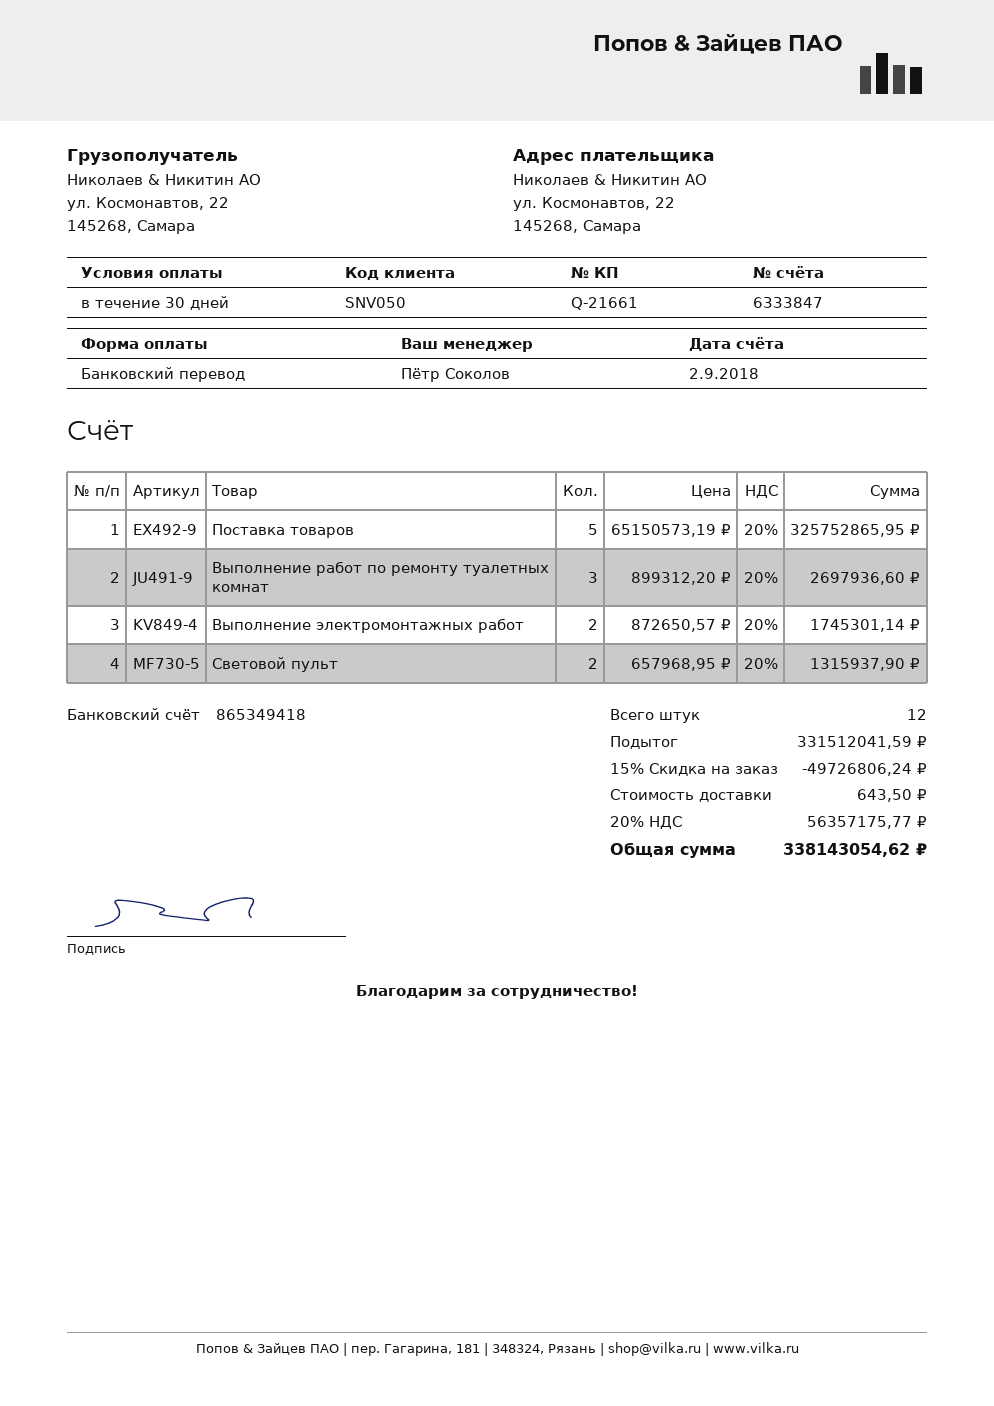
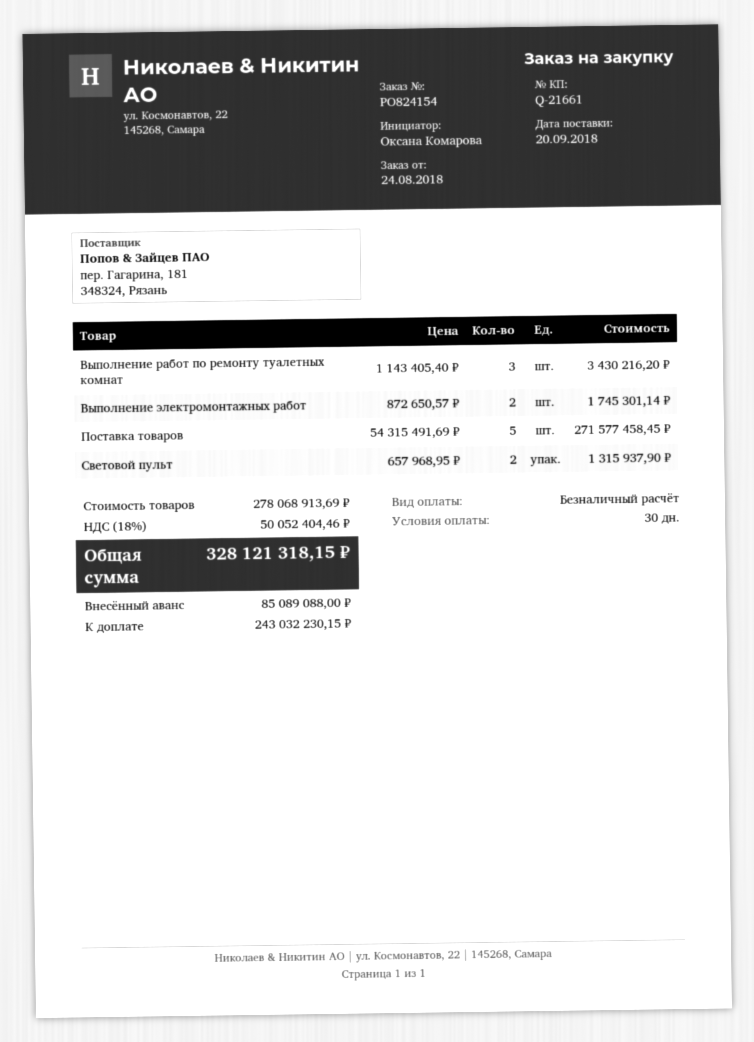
Поставка товаров: 5 x 65150573.19 = 325752865.95 -> 5 x 54315491.69 = 271577458.45
Выполнение работ по ремонту туалетных комнат: 3 x 899312.20 = 2697936.60 -> 3 x 1143405.40 = 3430216.20
subtotal: 331512041.59 -> 278068913.69
discount: 15% = 49726806.24 -> none
shipping: 643.50 -> none
tax: 20% = 56357175.77 -> 18% = 50052404.46
total: 338143054.62 -> 328121318.15

